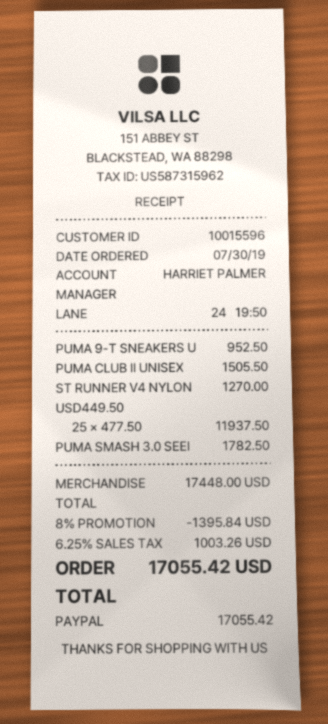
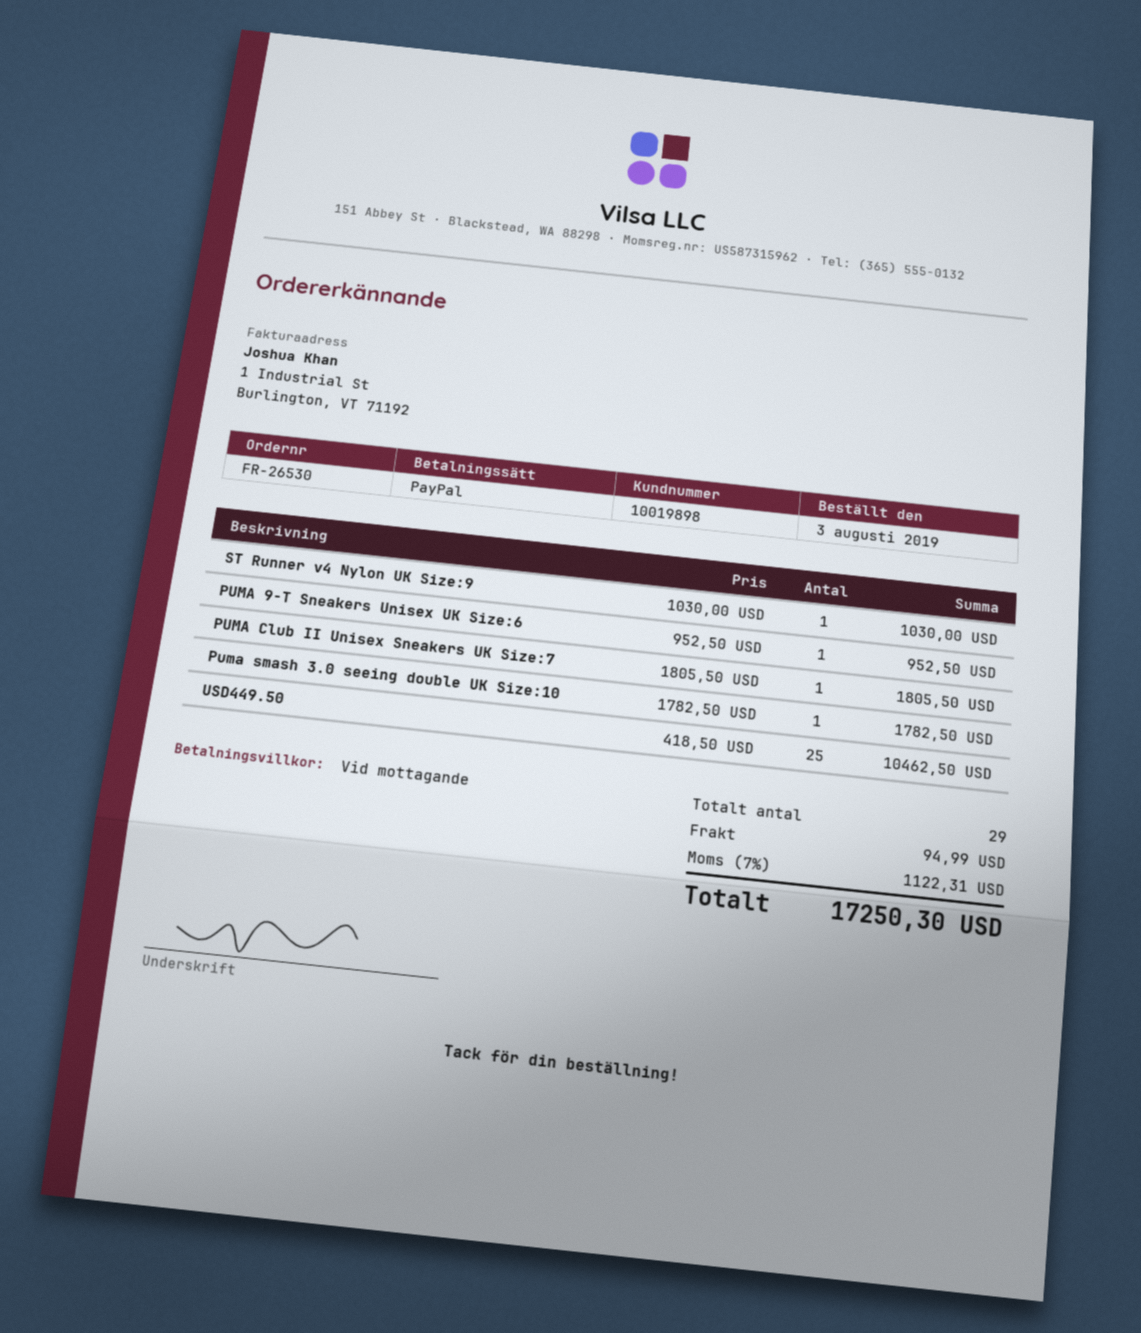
order date: 2019-07-30 -> 2019-08-03
customer number: 10015596 -> 10019898
PUMA CLUB II UNISEX: 1 x 1505.50 = 1505.50 -> 1 x 1805.50 = 1805.50
ST RUNNER V4 NYLON: 1 x 1270.00 = 1270.00 -> 1 x 1030.00 = 1030.00
USD449.50: 25 x 477.50 = 11937.50 -> 25 x 418.50 = 10462.50
discount: 8% = 1395.84 -> none
shipping: none -> 94.99
tax: 6.25% = 1003.26 -> 7% = 1122.31
total: 17055.42 -> 17250.30

